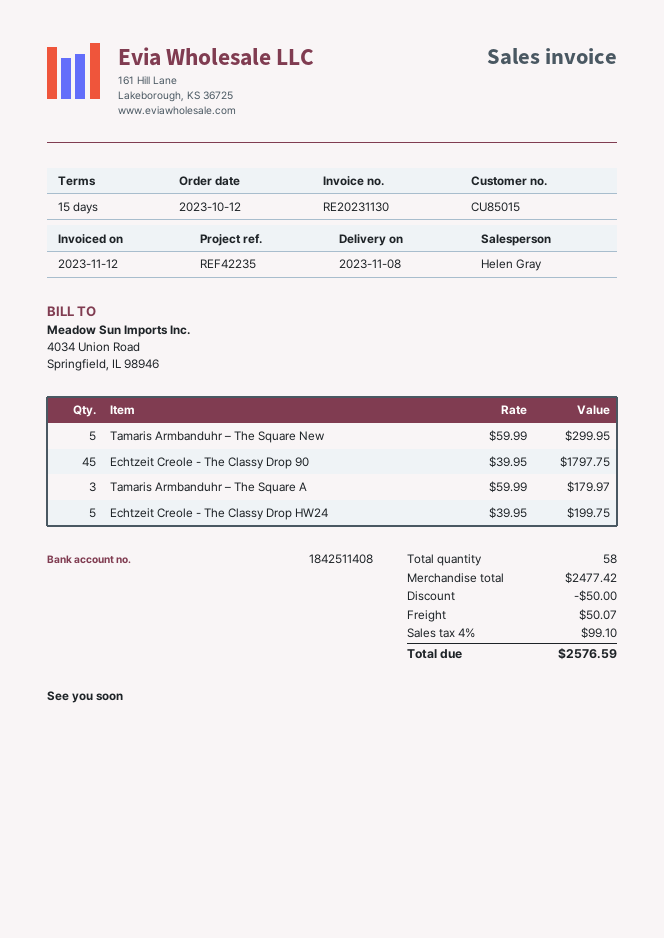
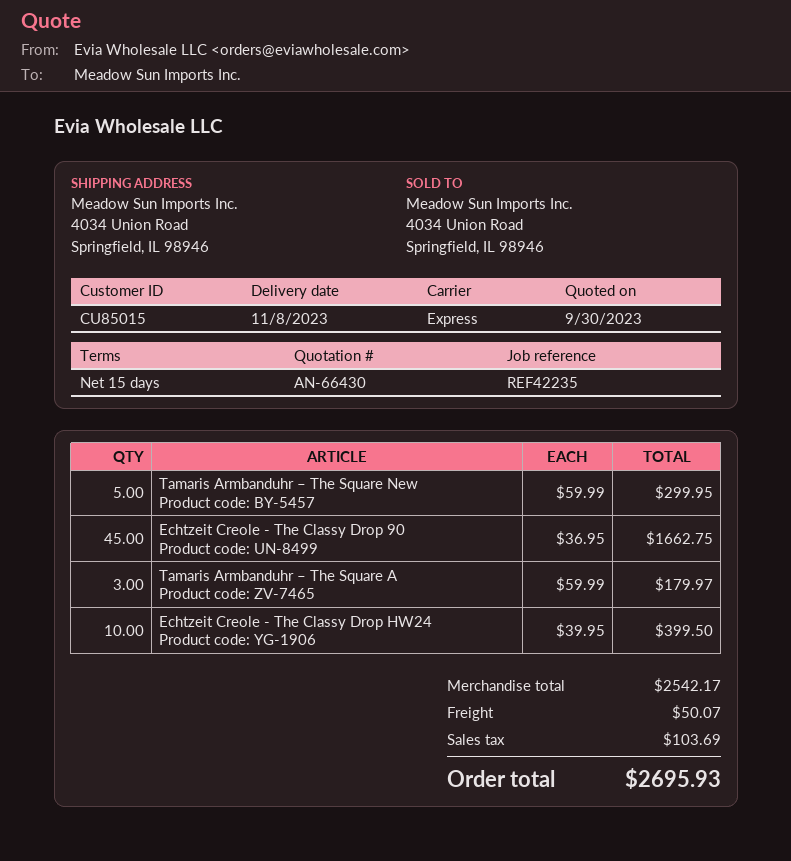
Echtzeit Creole - The Classy Drop 90: 45 x 39.95 = 1797.75 -> 45 x 36.95 = 1662.75
Echtzeit Creole - The Classy Drop HW24: 5 x 39.95 = 199.75 -> 10 x 39.95 = 399.50
subtotal: 2477.42 -> 2542.17
discount: 50.00 -> none
tax: 99.10 -> 103.69
total: 2576.59 -> 2695.93

